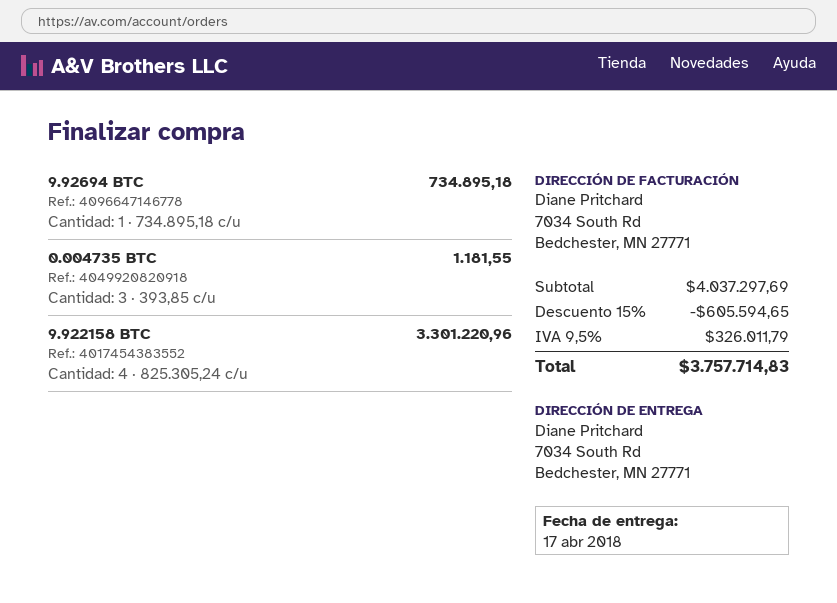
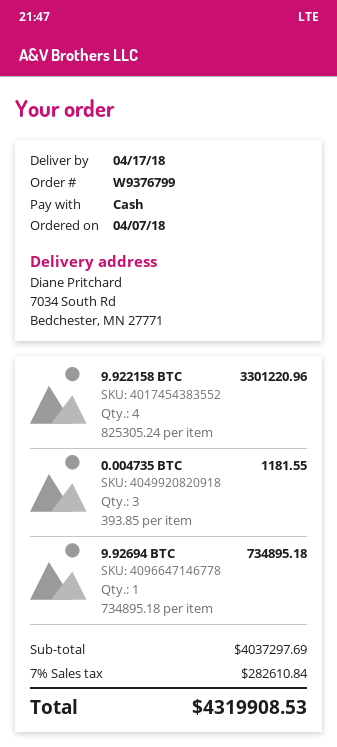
discount: 15% = 605594.65 -> none
tax: 9.5% = 326011.79 -> 7% = 282610.84
total: 3757714.83 -> 4319908.53

